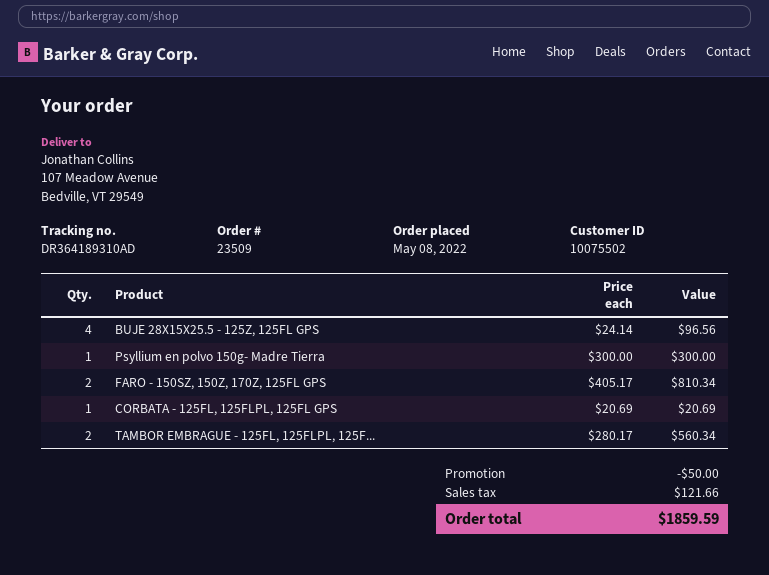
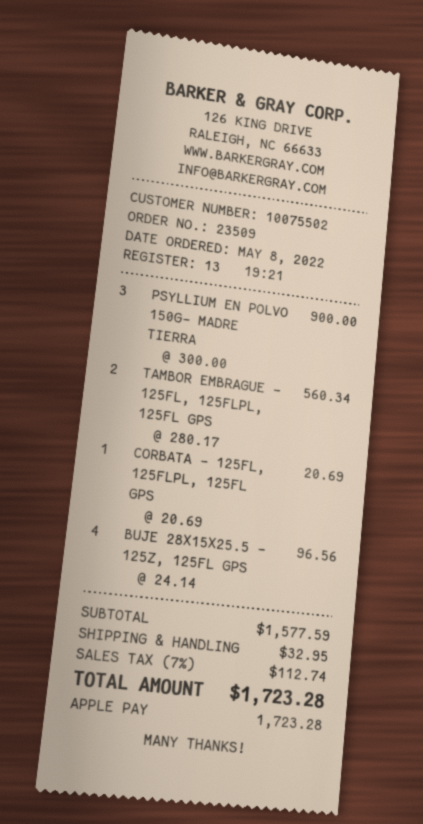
Psyllium en polvo 150g- Madre Tierra: 1 x 300.00 = 300.00 -> 3 x 300.00 = 900.00
FARO - 150SZ, 150Z, 170Z, 125FL GPS: 2 x 405.17 = 810.34 -> none
discount: 50.00 -> none
shipping: none -> 32.95
tax: 121.66 -> 112.74
total: 1859.59 -> 1723.28

